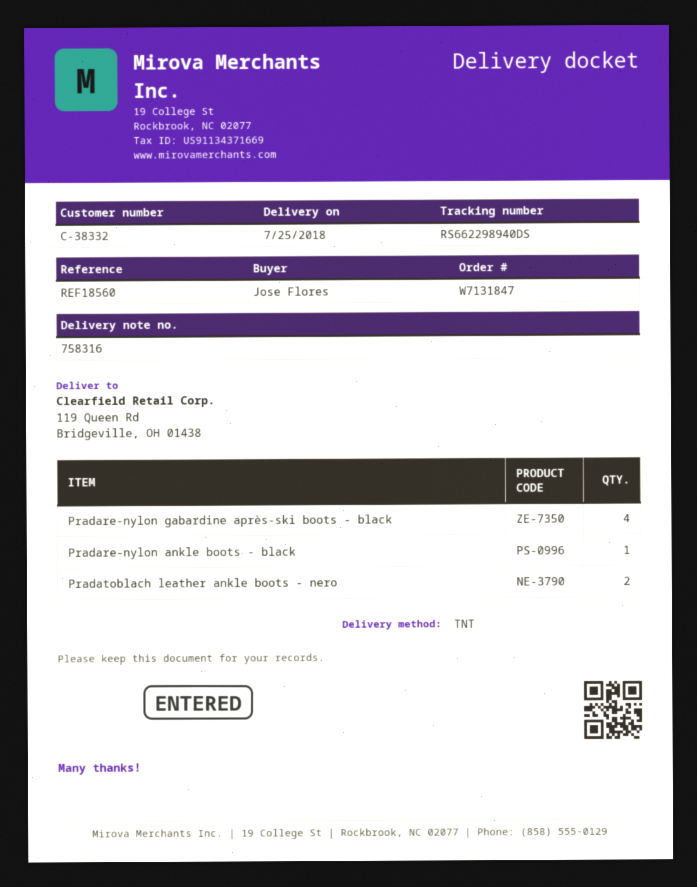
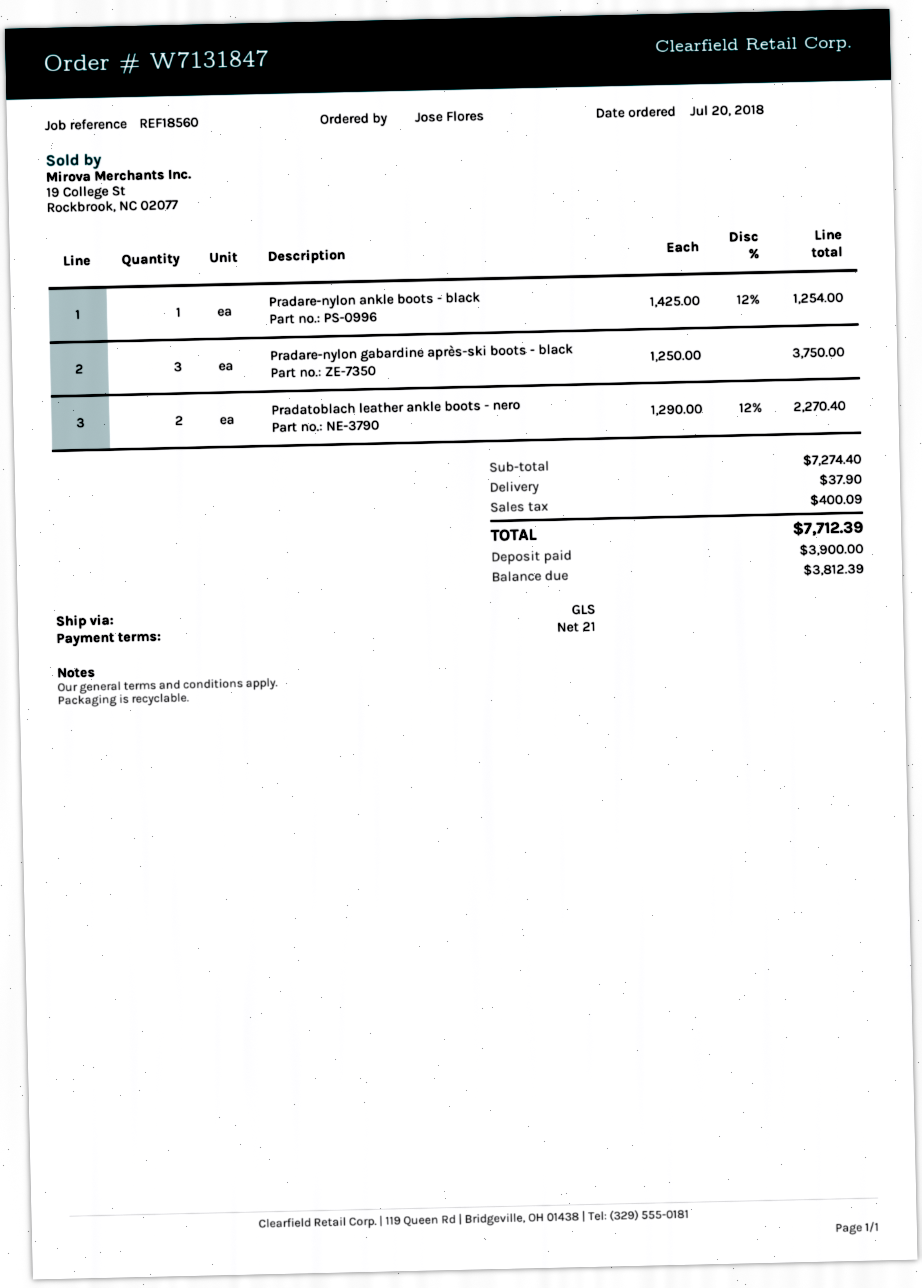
shipping method: TNT -> GLS
Pradare-nylon gabardine après-ski boots - black: 4 -> 3

